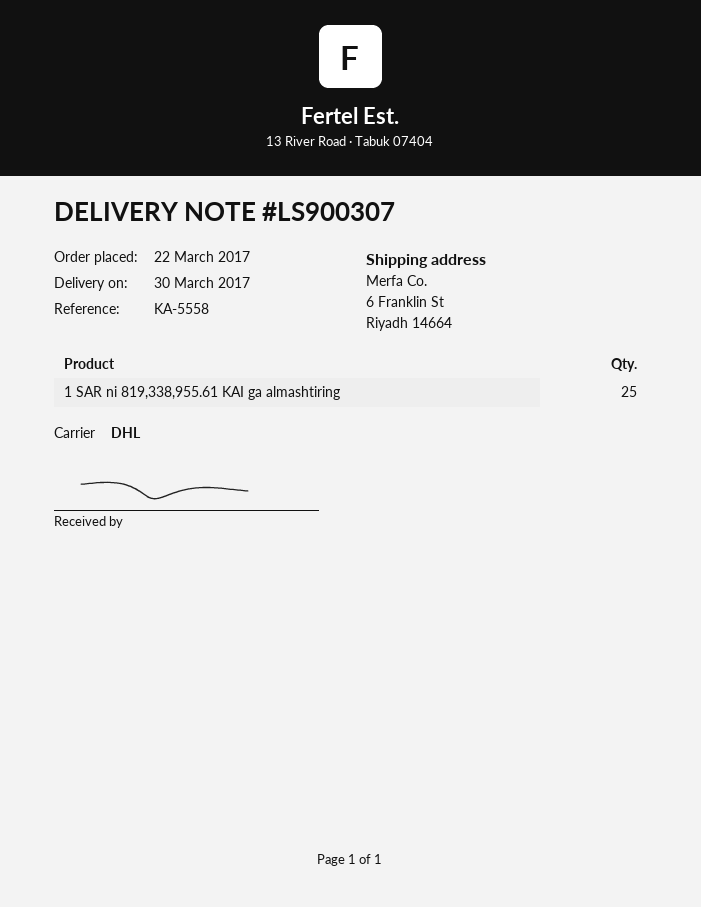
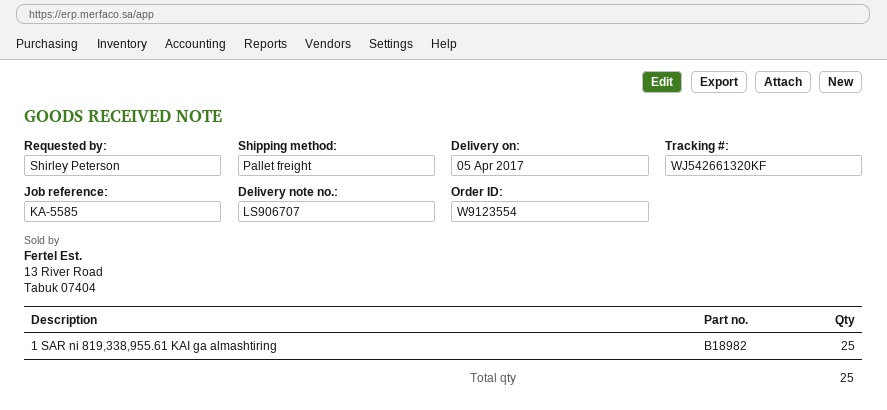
delivery note number: LS900307 -> LS906707
delivery date: 2017-03-30 -> 2017-04-05
reference: KA-5558 -> KA-5585
shipping method: DHL -> pallet freight

